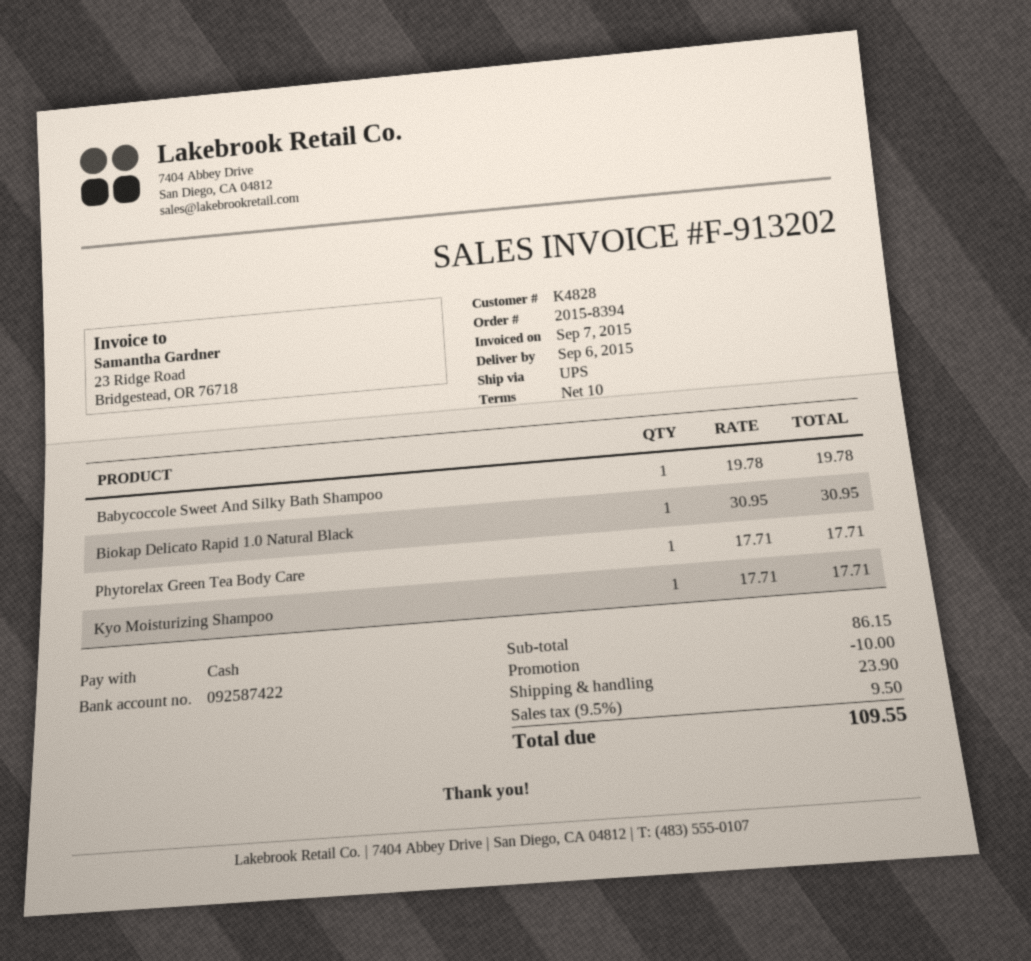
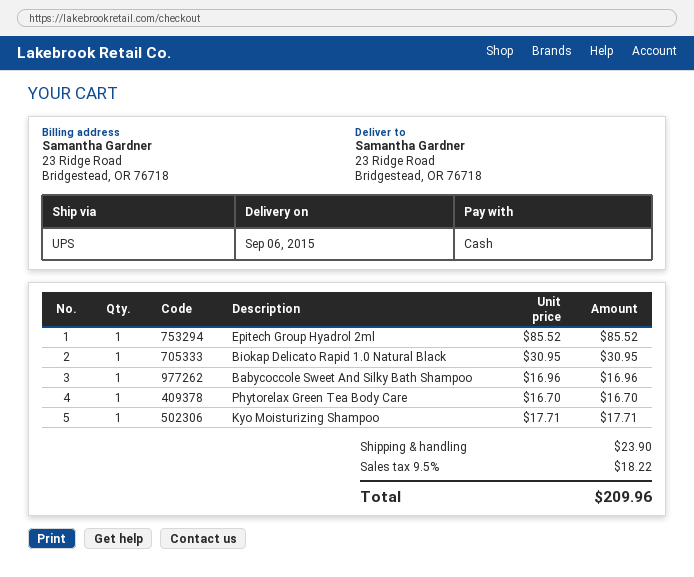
Babycoccole Sweet And Silky Bath Shampoo: 1 x 19.78 = 19.78 -> 1 x 16.96 = 16.96
Phytorelax Green Tea Body Care: 1 x 17.71 = 17.71 -> 1 x 16.70 = 16.70
Epitech Group Hyadrol 2ml: none -> 1 x 85.52 = 85.52
discount: 10.00 -> none
tax: 9.5% = 9.50 -> 9.5% = 18.22
total: 109.55 -> 209.96

